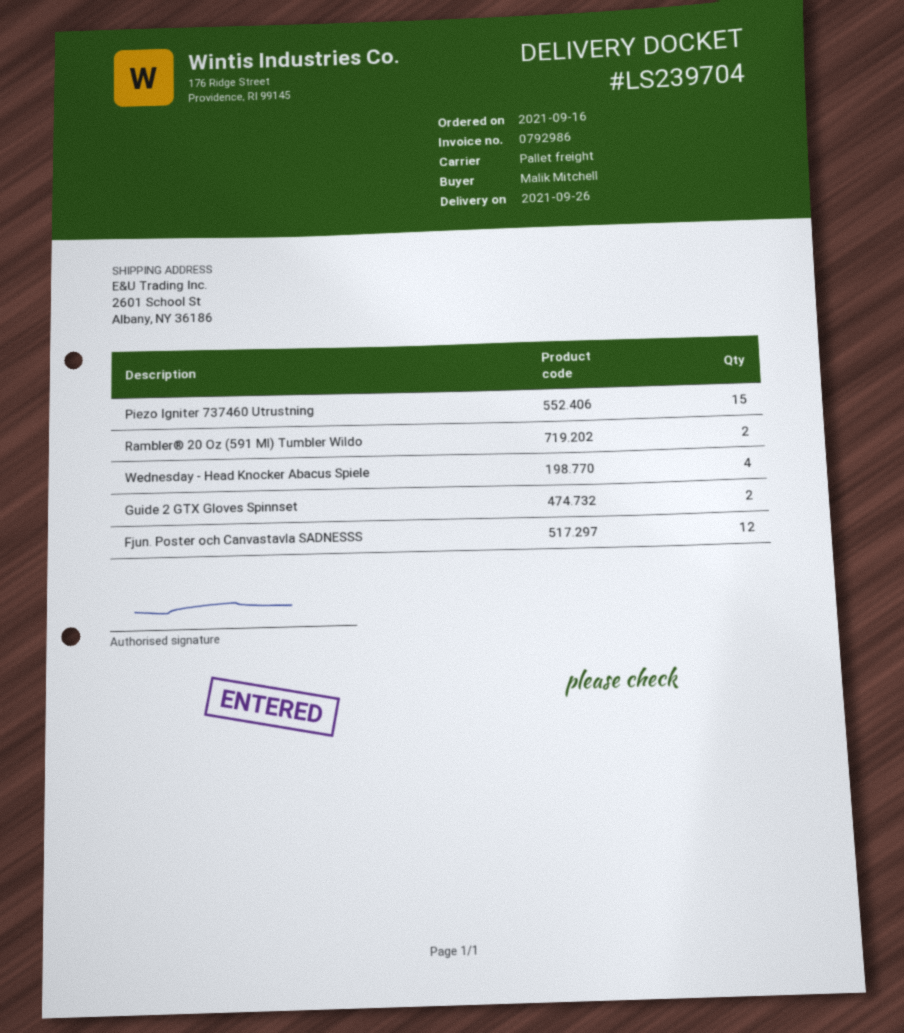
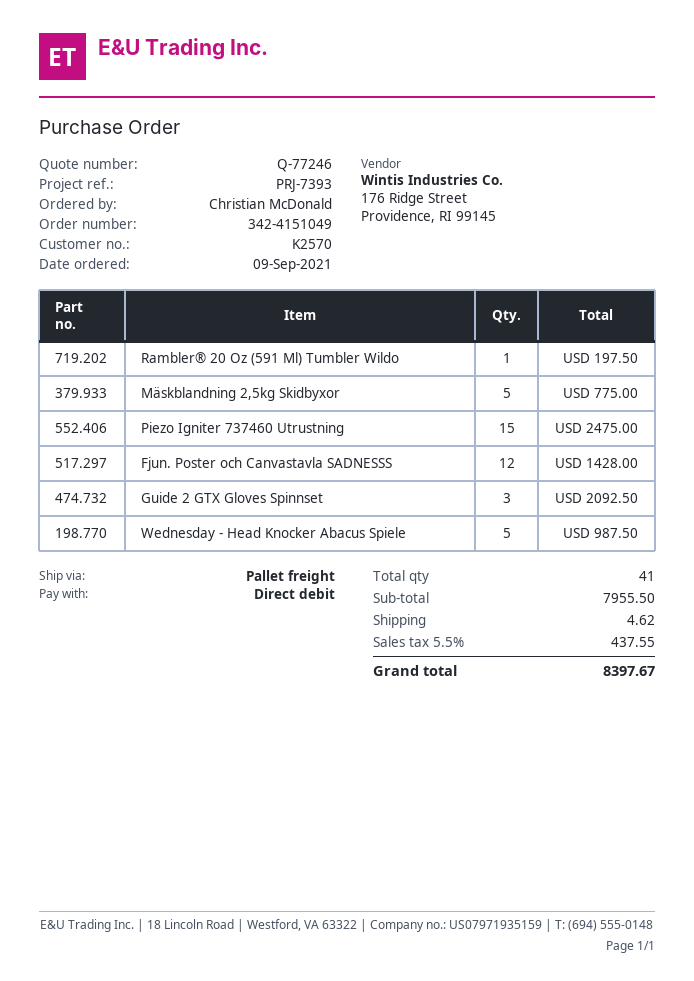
order date: 2021-09-16 -> 2021-09-09
ordered by: Malik Mitchell -> Christian McDonald
Rambler® 20 Oz (591 Ml) Tumbler Wildo: 2 -> 1
Wednesday - Head Knocker Abacus Spiele: 4 -> 5
Guide 2 GTX Gloves Spinnset: 2 -> 3
Mäskblandning 2,5kg Skidbyxor: none -> 5

